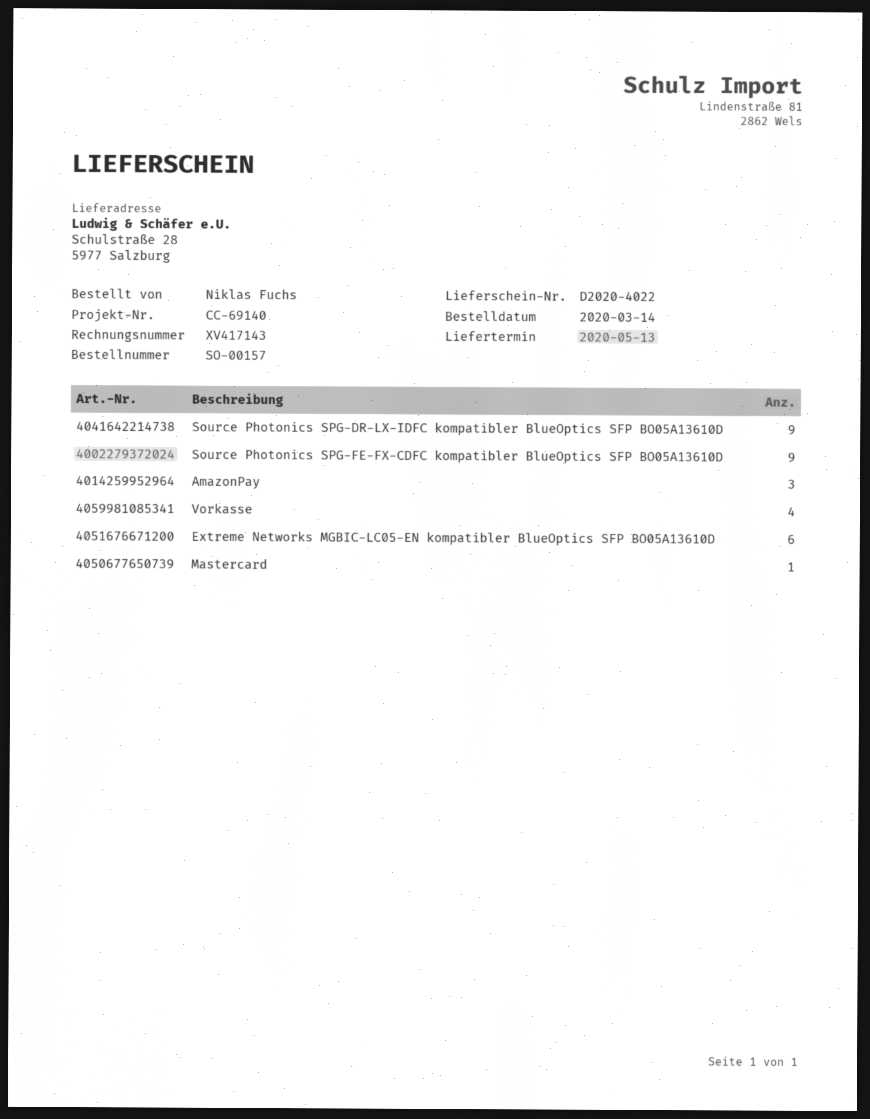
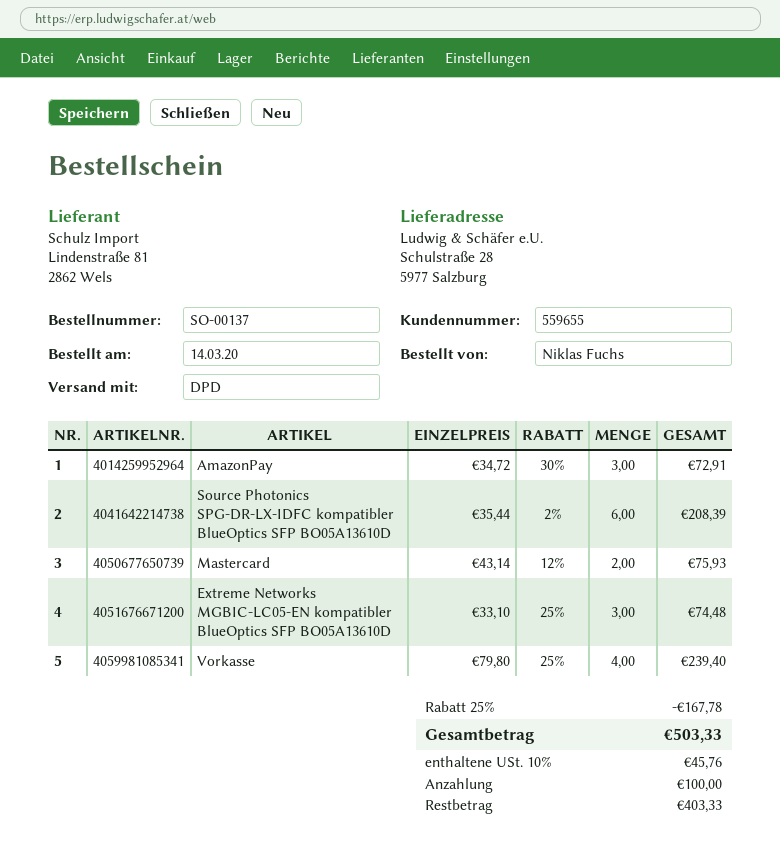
order number: SO-00157 -> SO-00137
Source Photonics SPG-DR-LX-IDFC kompatibler BlueOptics SFP BO05A13610D: 9 -> 6
Source Photonics SPG-FE-FX-CDFC kompatibler BlueOptics SFP BO05A13610D: 9 -> none
Extreme Networks MGBIC-LC05-EN kompatibler BlueOptics SFP BO05A13610D: 6 -> 3
Mastercard: 1 -> 2

